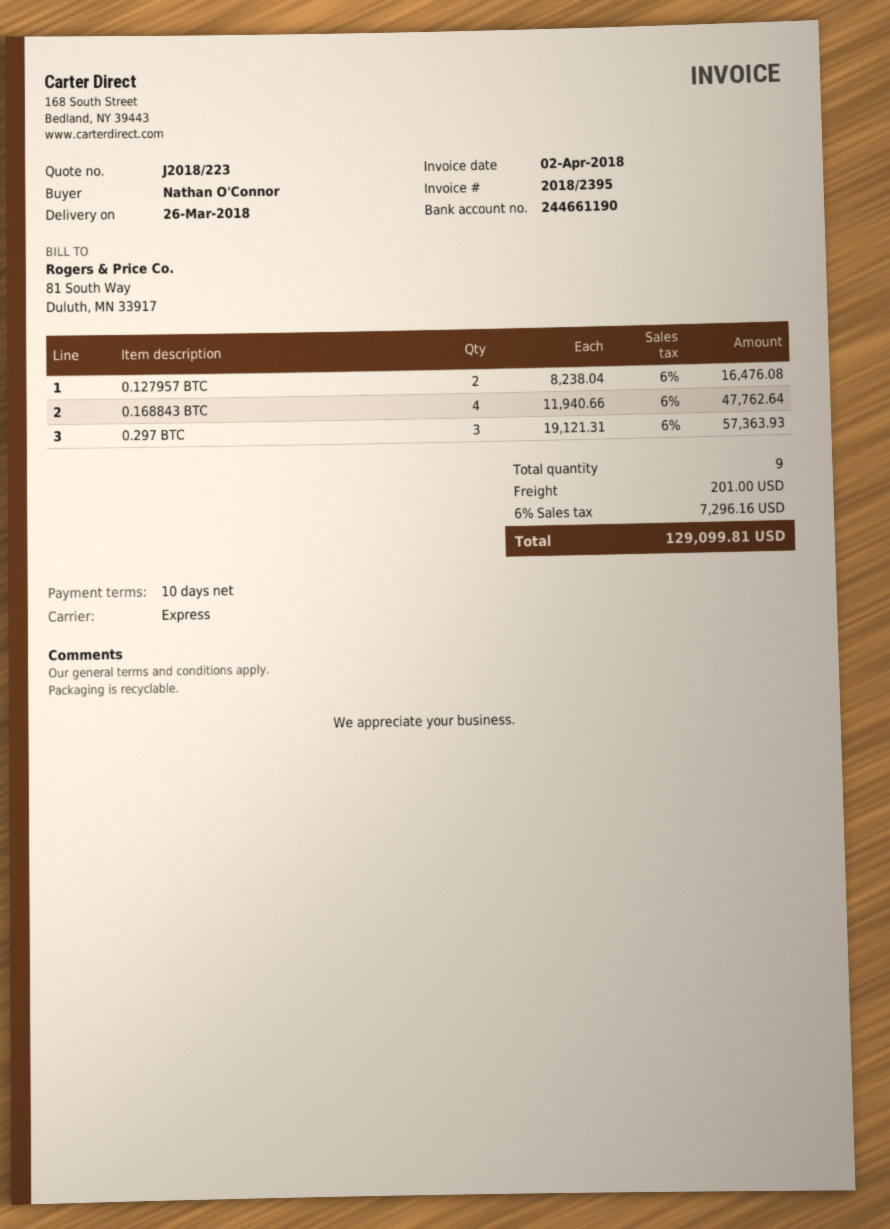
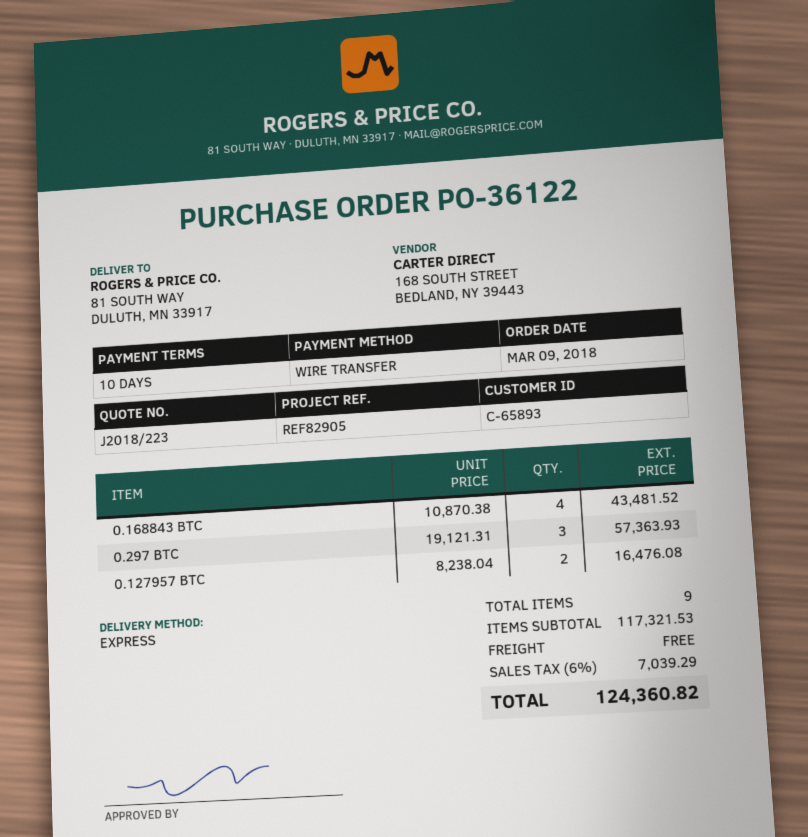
0.168843 BTC: 4 x 11940.66 = 47762.64 -> 4 x 10870.38 = 43481.52
shipping: 201.00 -> 0.00
tax: 6% = 7296.16 -> 6% = 7039.29
total: 129099.81 -> 124360.82

